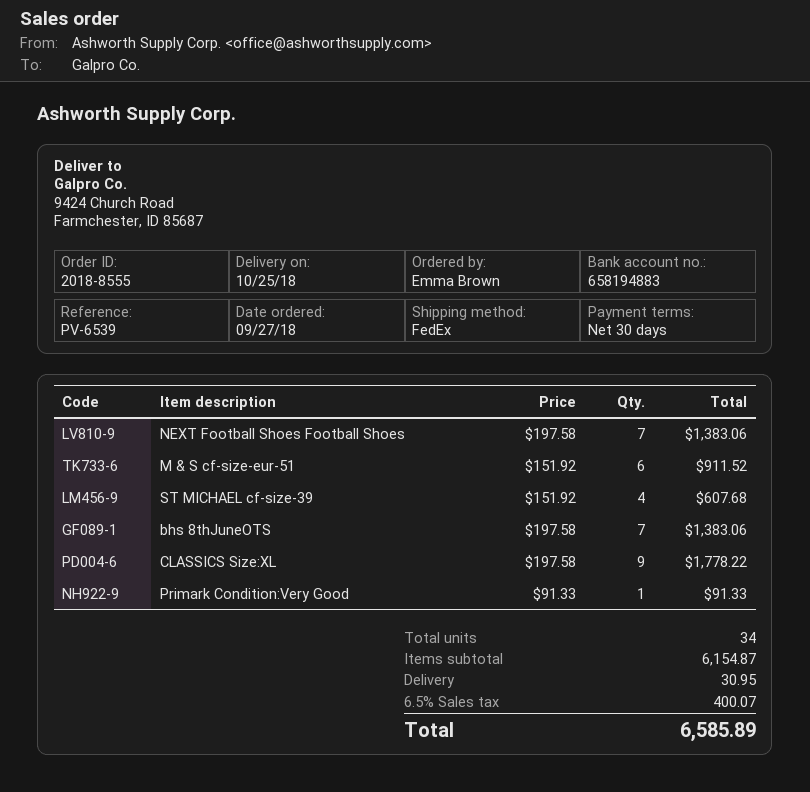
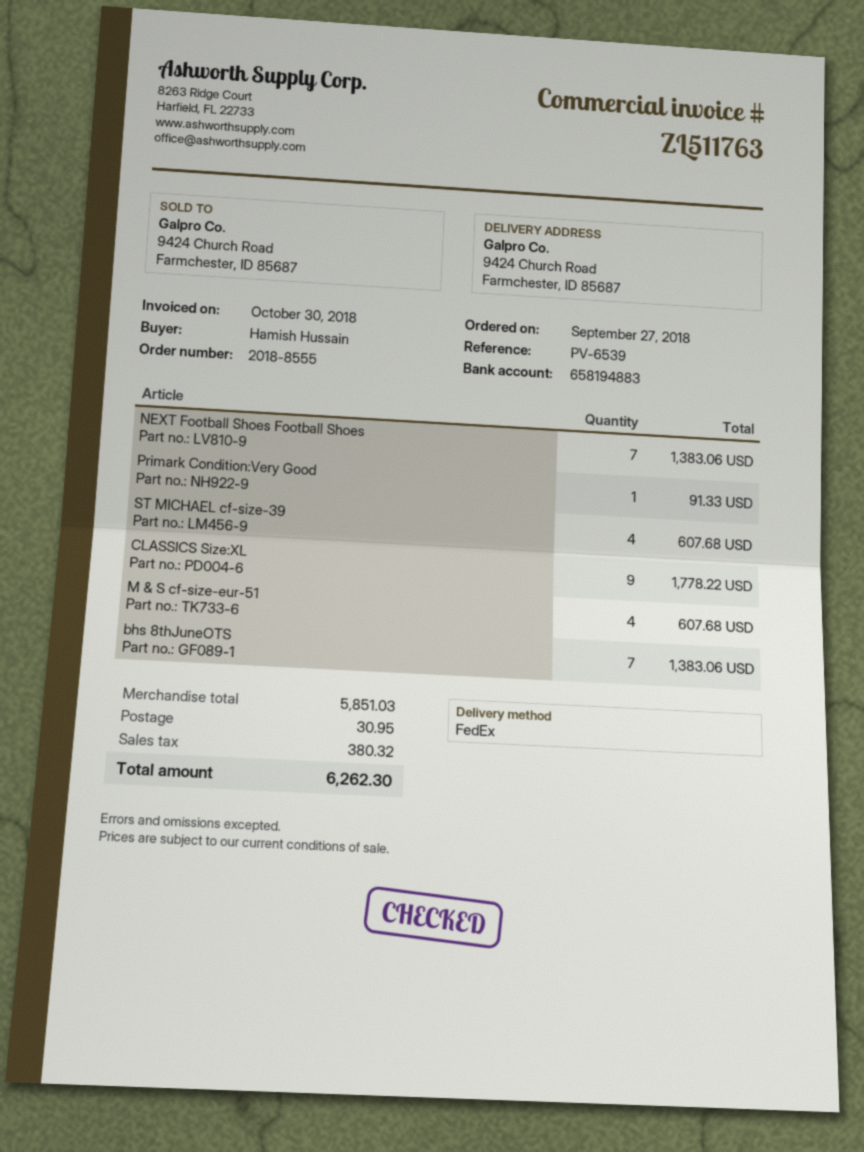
ordered by: Emma Brown -> Hamish Hussain
M & S cf-size-eur-51: 6 for 911.52 -> 4 for 607.68
subtotal: 6154.87 -> 5851.03
tax: 400.07 -> 380.32
total: 6585.89 -> 6262.30

